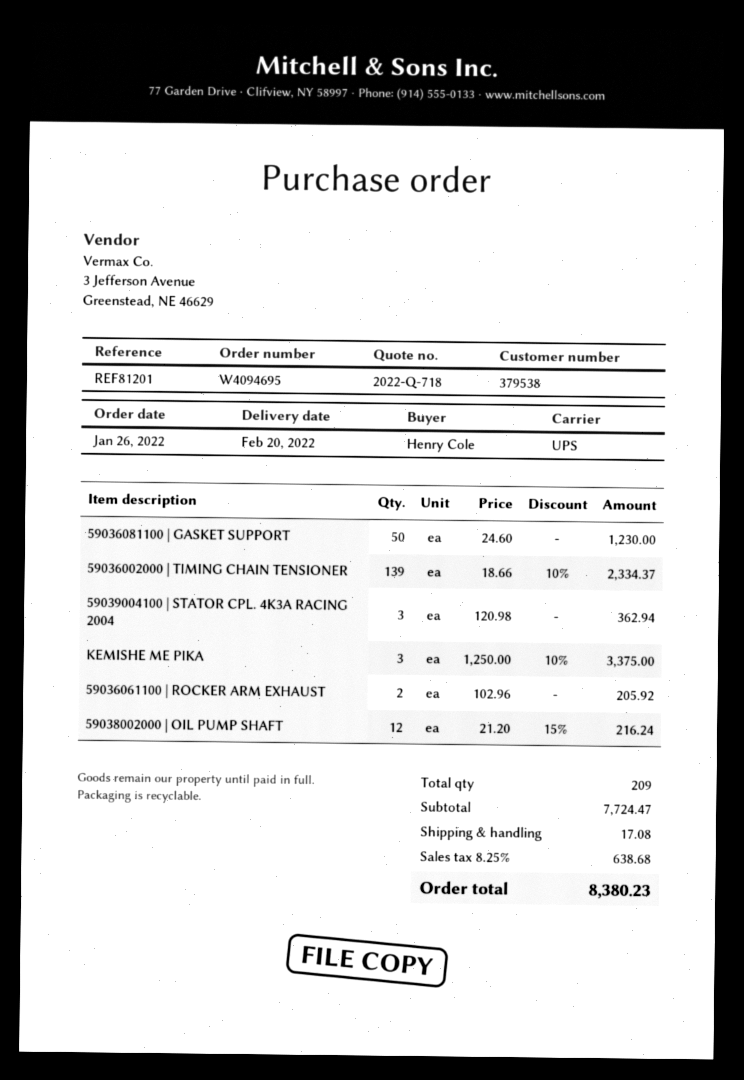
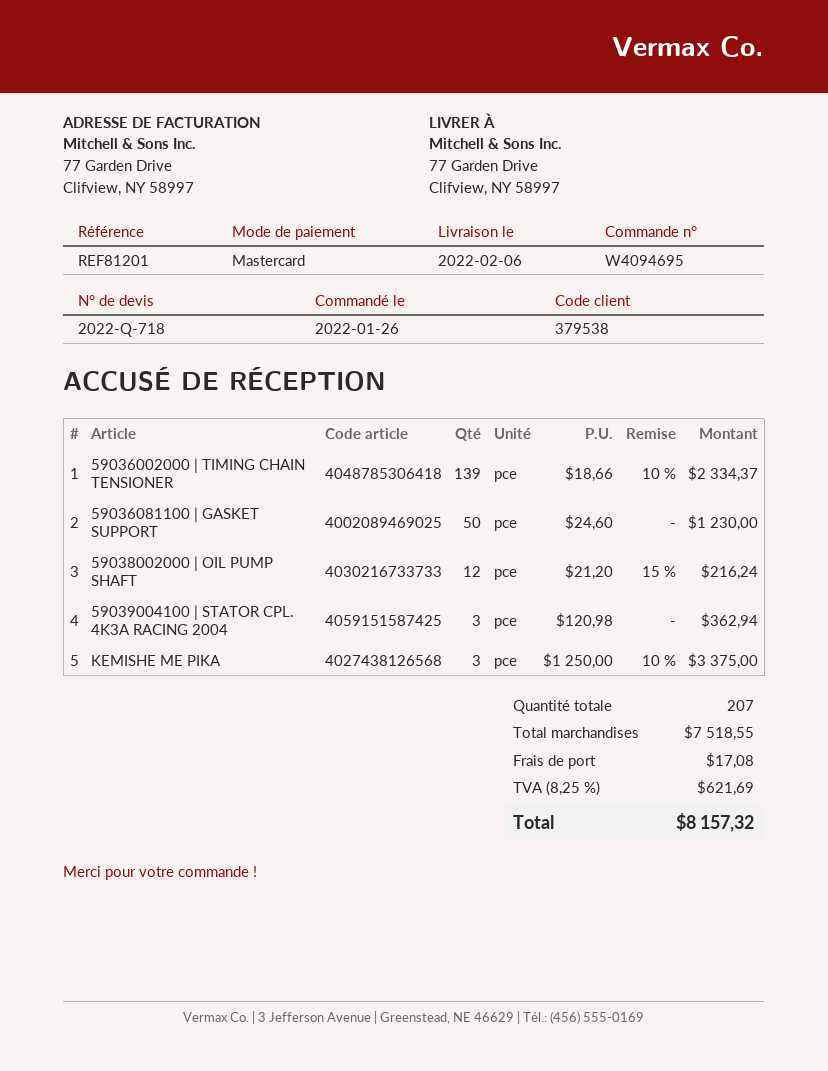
delivery date: 2022-02-20 -> 2022-02-06
59036061100 | ROCKER ARM EXHAUST: 2 x 102.96 = 205.92 -> none
total quantity: 209 -> 207
subtotal: 7724.47 -> 7518.55
tax: 8.25% = 638.68 -> 8.25% = 621.69
total: 8380.23 -> 8157.32

